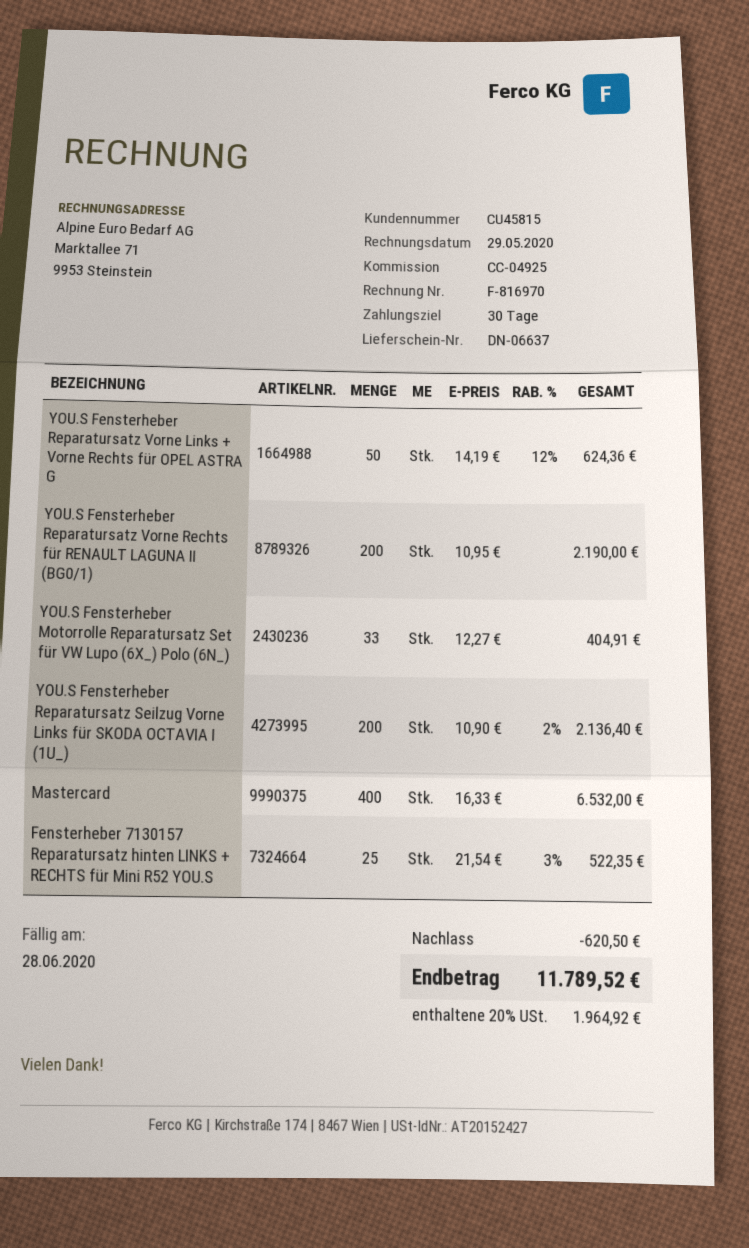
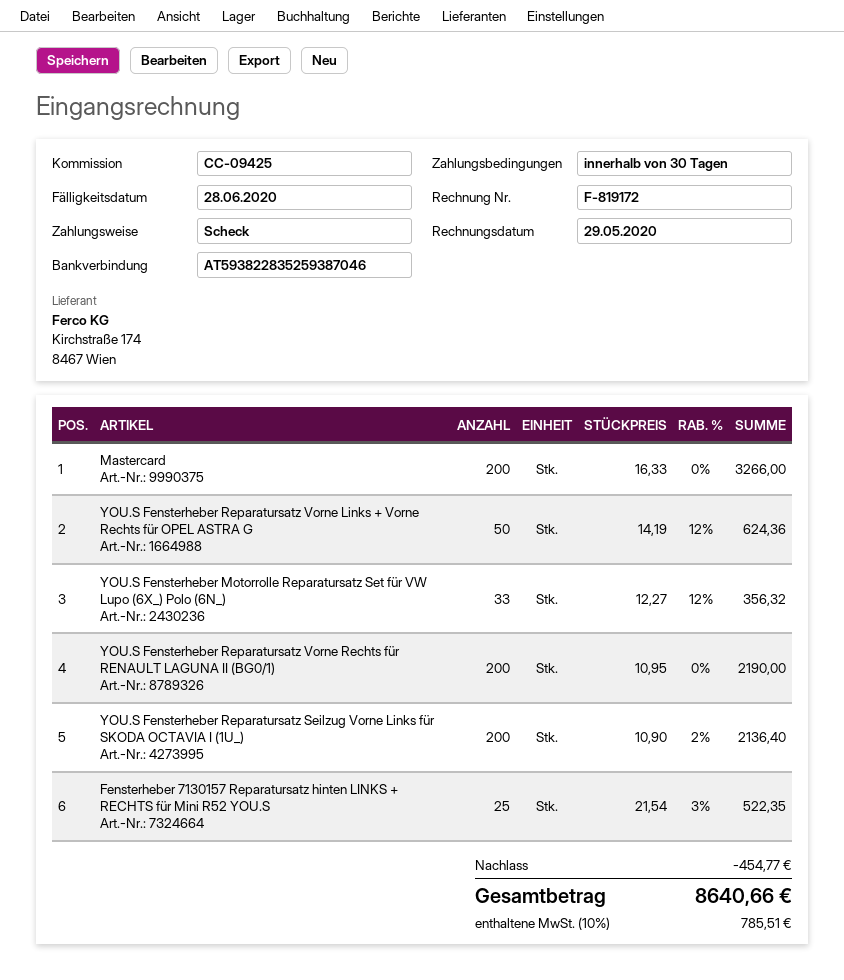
invoice number: F-816970 -> F-819172
reference: CC-04925 -> CC-09425
YOU.S Fensterheber Motorrolle Reparatursatz Set für VW Lupo (6X_) Polo (6N_): 33 x 12.27 = 404.91 -> 33 x 12.27 - 12% = 356.32
Mastercard: 400 x 16.33 = 6532.00 -> 200 x 16.33 = 3266.00
discount: 620.50 -> 454.77
tax: 20% = 1964.92 -> 10% = 785.51
total: 11789.52 -> 8640.66

